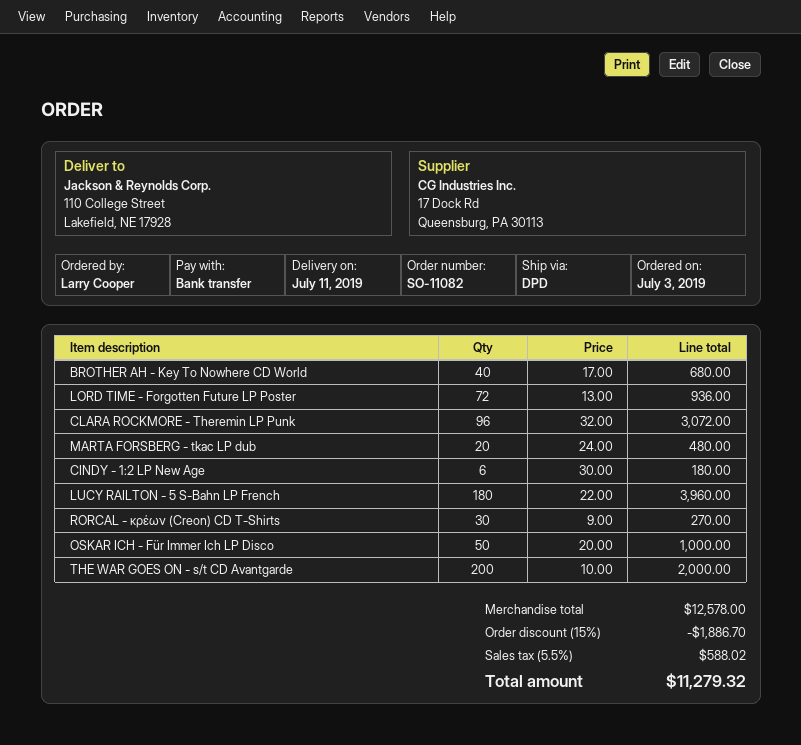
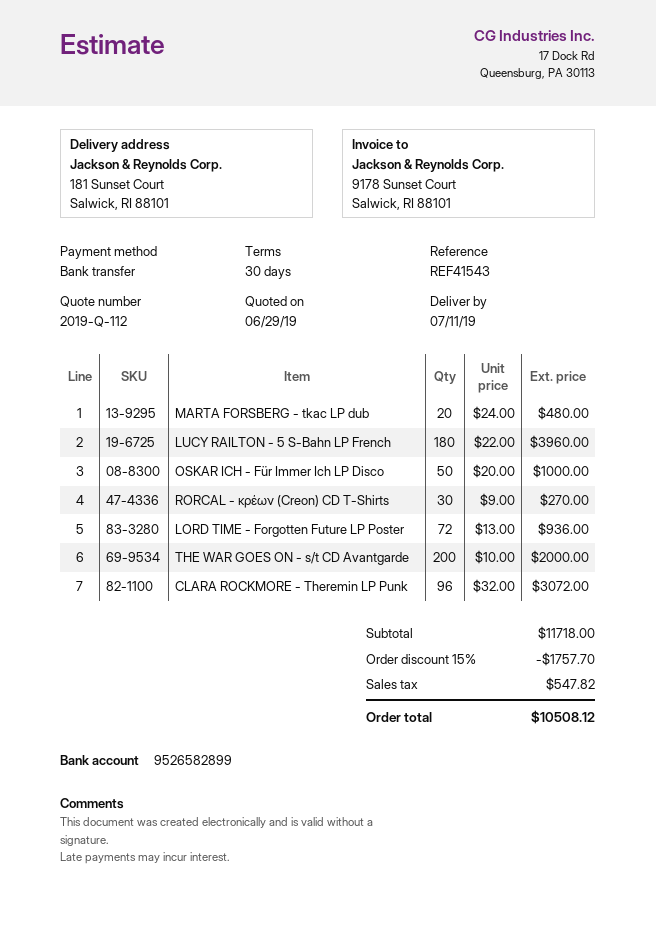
ship to: 110 College Street, Lakefield, NE 17928 -> 181 Sunset Court, Salwick, RI 88101
BROTHER AH - Key To Nowhere CD World: 40 x 17.00 = 680.00 -> none
CINDY - 1:2 LP New Age: 6 x 30.00 = 180.00 -> none
subtotal: 12578.00 -> 11718.00
discount: 15% = 1886.70 -> 15% = 1757.70
tax: 588.02 -> 547.82
total: 11279.32 -> 10508.12

